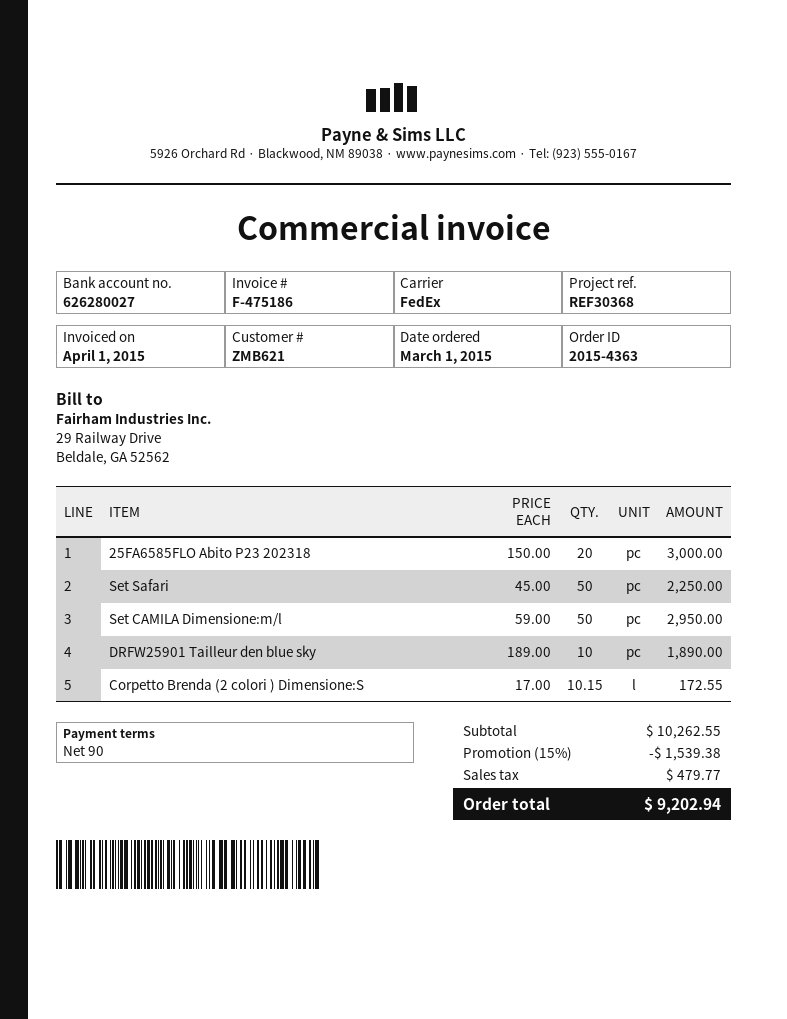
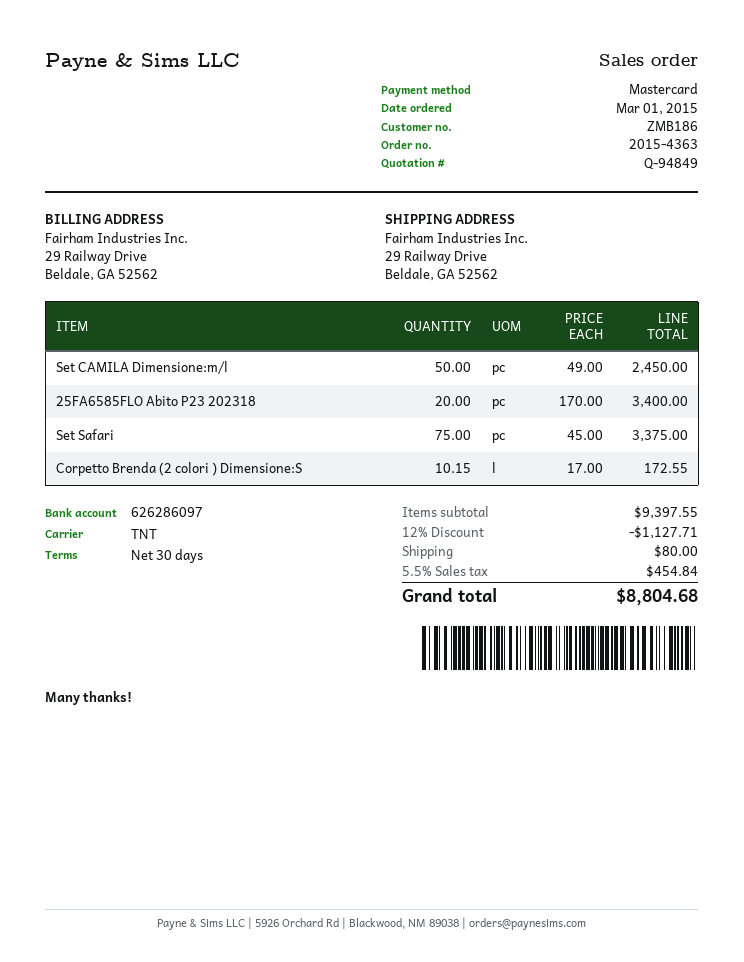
payment terms: 90 days -> 30 days
customer number: ZMB621 -> ZMB186
bank account: 626280027 -> 626286097
shipping method: FedEx -> TNT
25FA6585FLO Abito P23 202318: 20 x 150.00 = 3000.00 -> 20 x 170.00 = 3400.00
Set Safari: 50 x 45.00 = 2250.00 -> 75 x 45.00 = 3375.00
Set CAMILA Dimensione:m/l: 50 x 59.00 = 2950.00 -> 50 x 49.00 = 2450.00
DRFW25901 Tailleur den blue sky: 10 x 189.00 = 1890.00 -> none
subtotal: 10262.55 -> 9397.55
discount: 15% = 1539.38 -> 12% = 1127.71
shipping: none -> 80.00
tax: 479.77 -> 454.84
total: 9202.94 -> 8804.68

